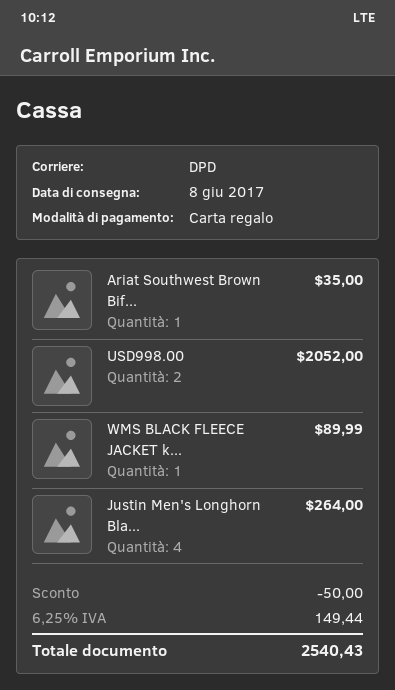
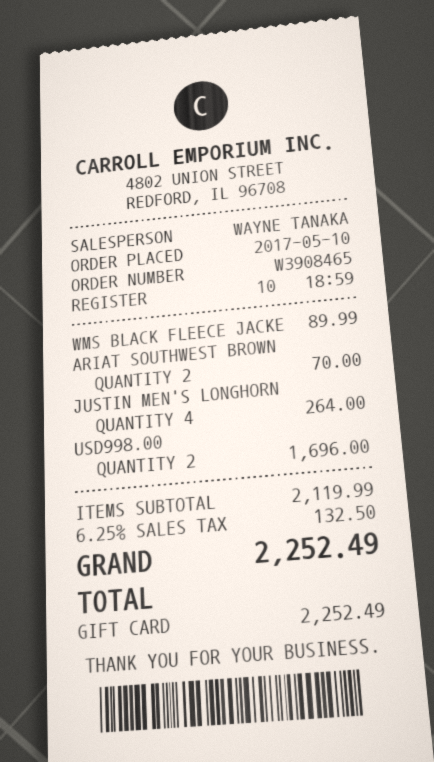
Ariat Southwest Brown Bif...: 1 for 35.00 -> 2 for 70.00
USD998.00: 2 for 2052.00 -> 2 for 1696.00
discount: 50.00 -> none
tax: 6.25% = 149.44 -> 6.25% = 132.50
total: 2540.43 -> 2252.49

